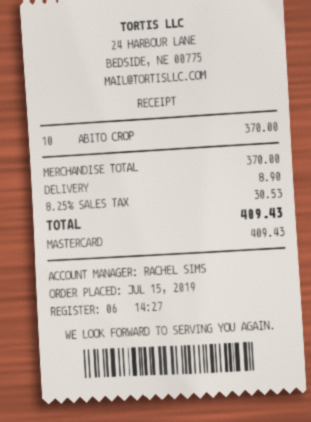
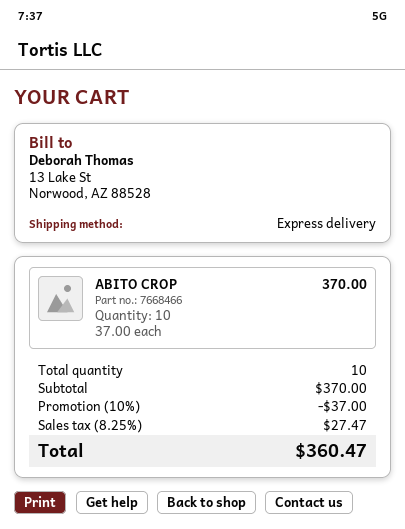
discount: none -> 10% = 37.00
shipping: 8.90 -> none
tax: 8.25% = 30.53 -> 8.25% = 27.47
total: 409.43 -> 360.47

